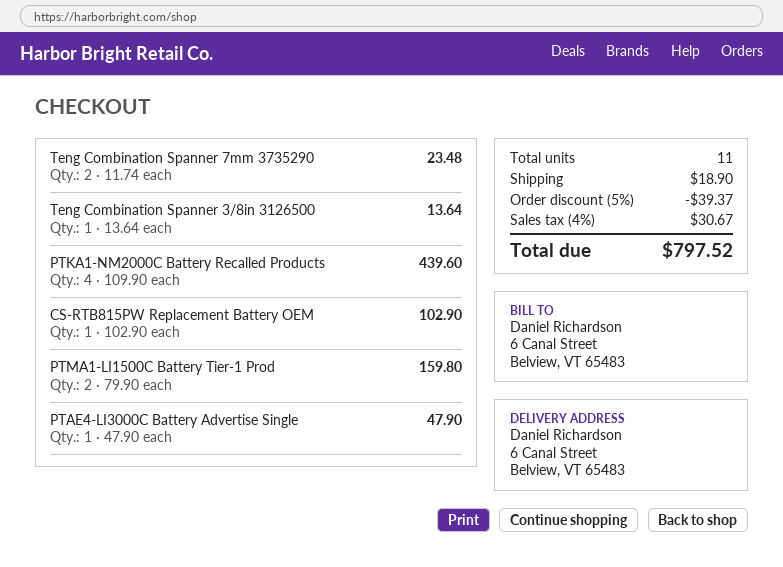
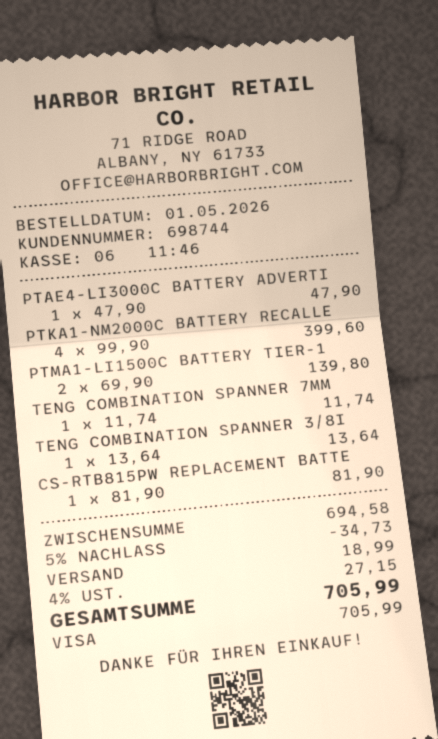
Teng Combination Spanner 7mm 3735290: 2 x 11.74 = 23.48 -> 1 x 11.74 = 11.74
PTKA1-NM2000C Battery Recalled Products: 4 x 109.90 = 439.60 -> 4 x 99.90 = 399.60
CS-RTB815PW Replacement Battery OEM: 1 x 102.90 = 102.90 -> 1 x 81.90 = 81.90
PTMA1-LI1500C Battery Tier-1 Prod: 2 x 79.90 = 159.80 -> 2 x 69.90 = 139.80
discount: 5% = 39.37 -> 5% = 34.73
shipping: 18.90 -> 18.99
tax: 4% = 30.67 -> 4% = 27.15
total: 797.52 -> 705.99

